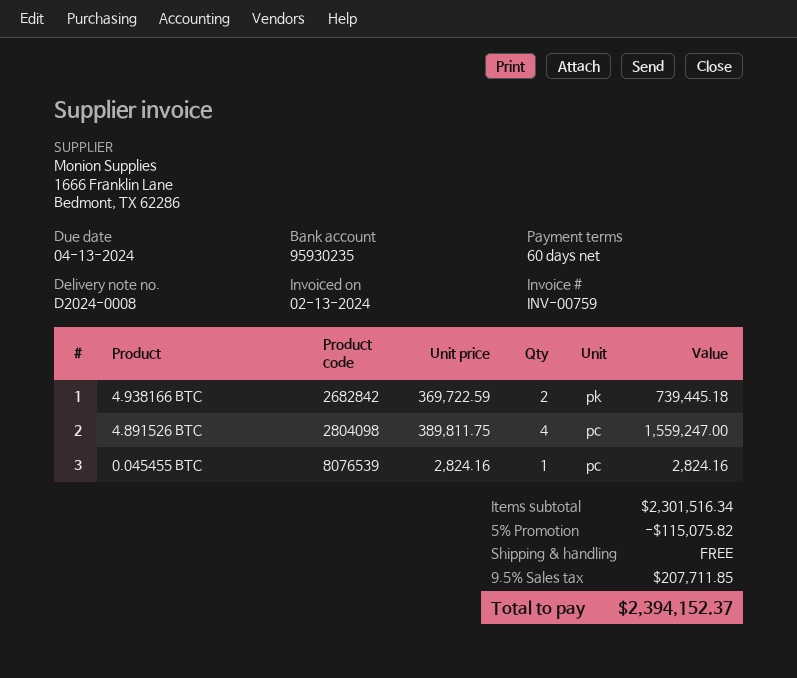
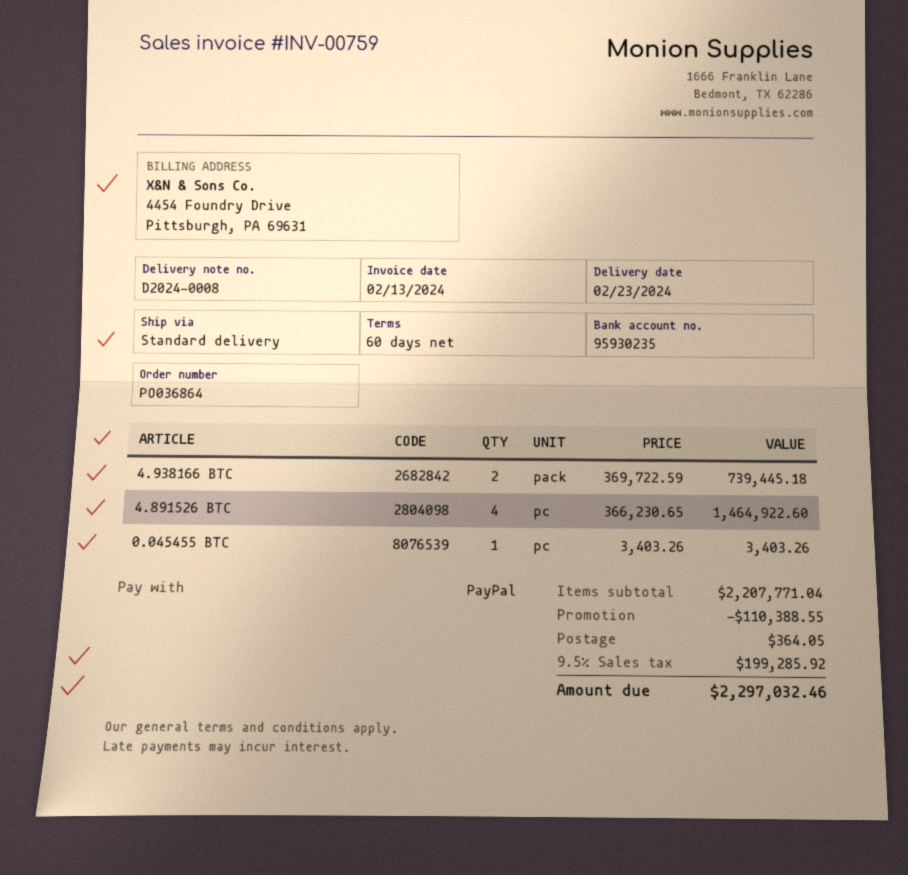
4.891526 BTC: 4 x 389811.75 = 1559247.00 -> 4 x 366230.65 = 1464922.60
0.045455 BTC: 1 x 2824.16 = 2824.16 -> 1 x 3403.26 = 3403.26
subtotal: 2301516.34 -> 2207771.04
discount: 115075.82 -> 110388.55
shipping: 0.00 -> 364.05
tax: 9.5% = 207711.85 -> 9.5% = 199285.92
total: 2394152.37 -> 2297032.46

